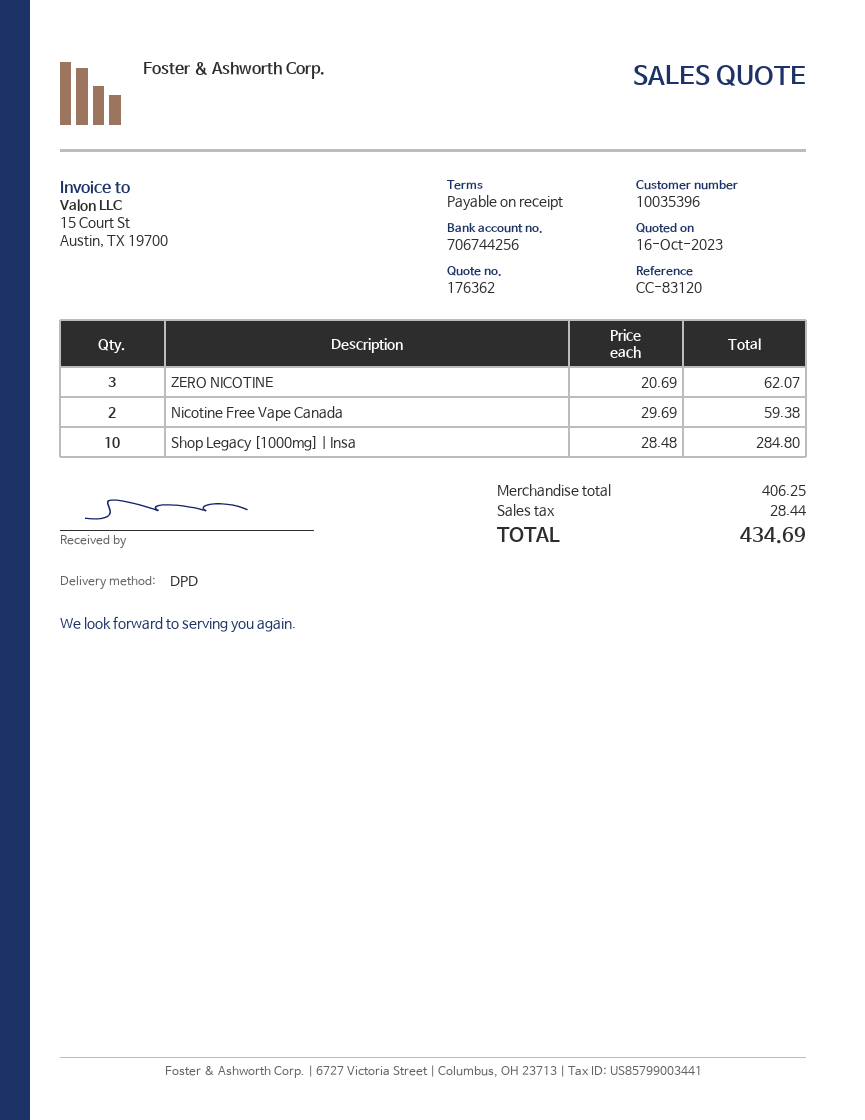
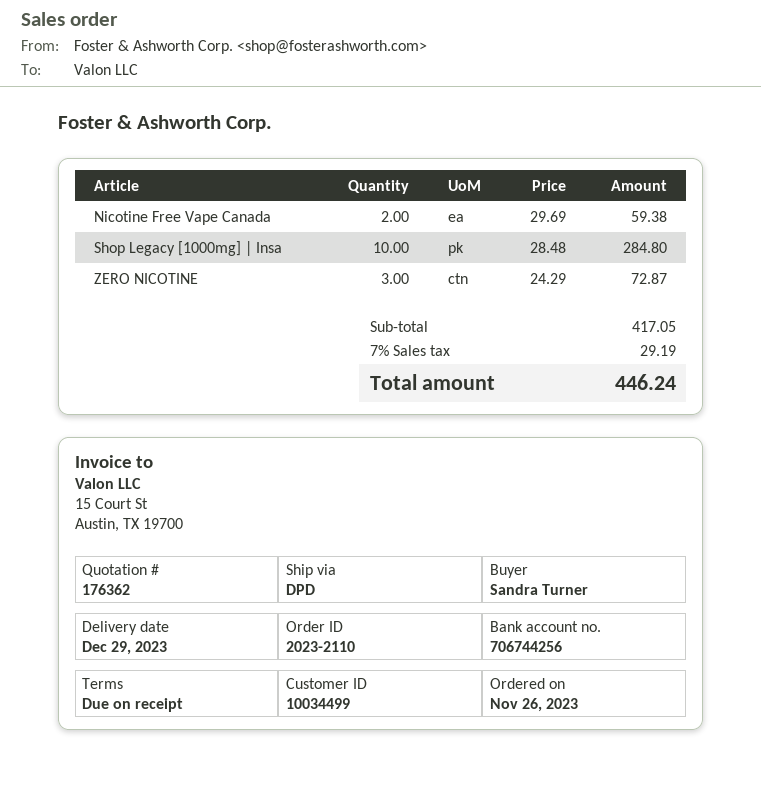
customer number: 10035396 -> 10034499
ZERO NICOTINE: 3 x 20.69 = 62.07 -> 3 x 24.29 = 72.87
subtotal: 406.25 -> 417.05
tax: 28.44 -> 29.19
total: 434.69 -> 446.24

